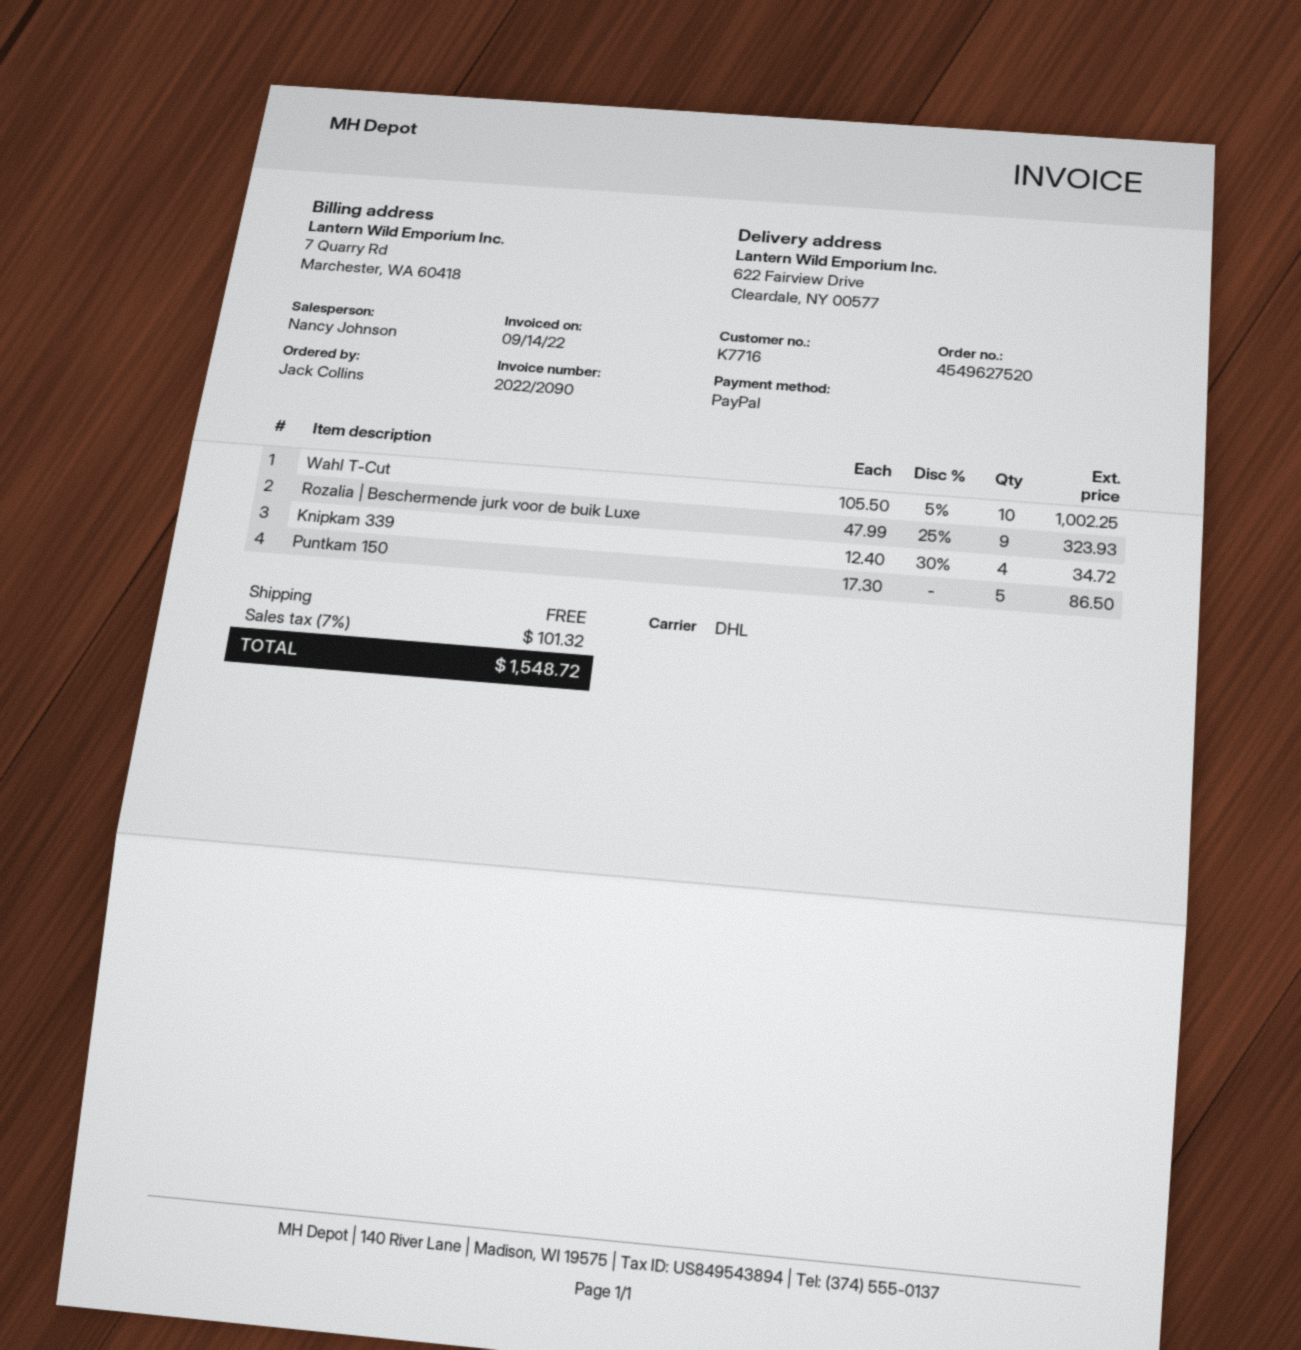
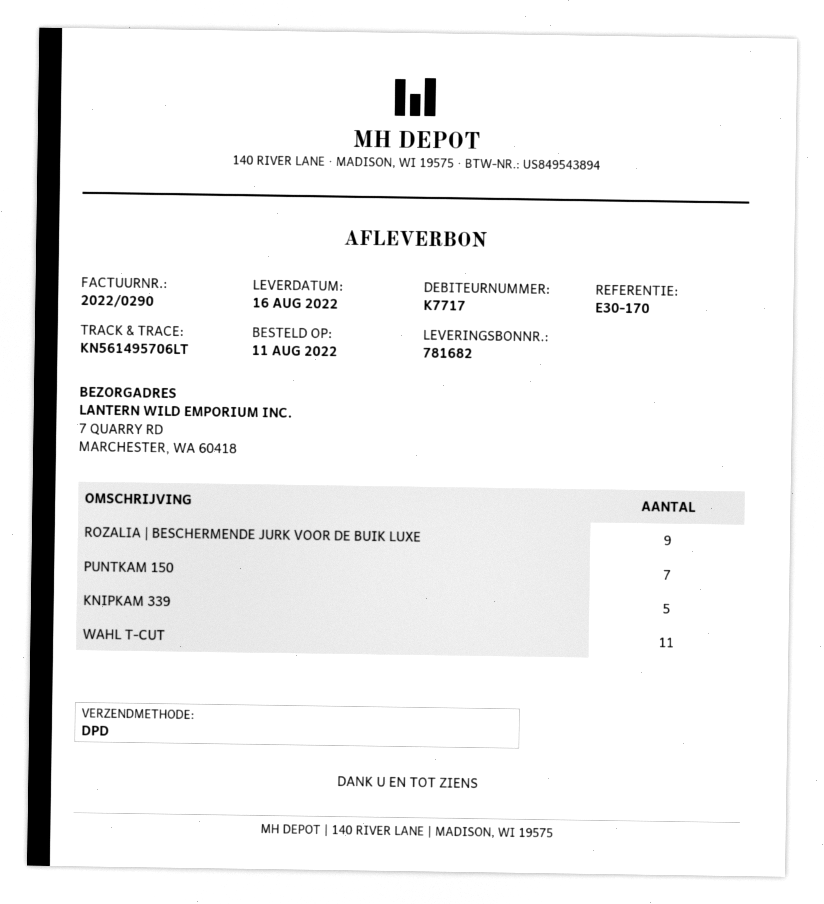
invoice number: 2022/2090 -> 2022/0290
customer number: K7716 -> K7717
shipping method: DHL -> DPD
ship to: 622 Fairview Drive, Cleardale, NY 00577 -> 7 QUARRY RD, MARCHESTER, WA 60418
Wahl T-Cut: 10 -> 11
Knipkam 339: 4 -> 5
Puntkam 150: 5 -> 7

